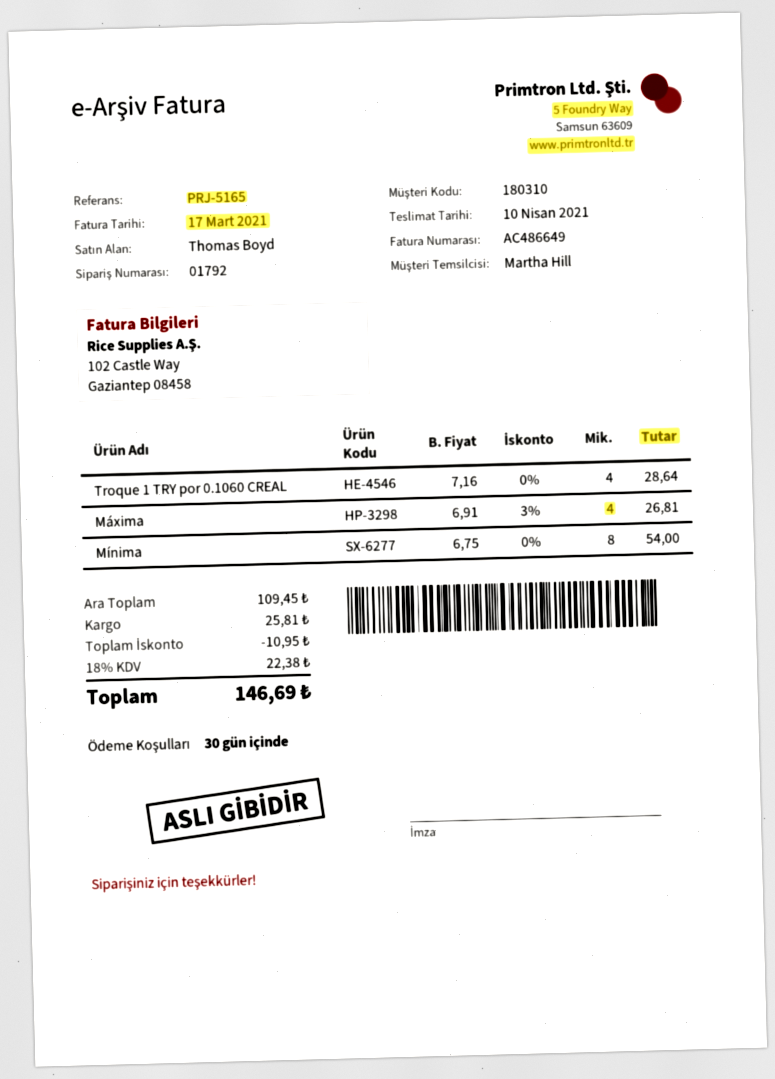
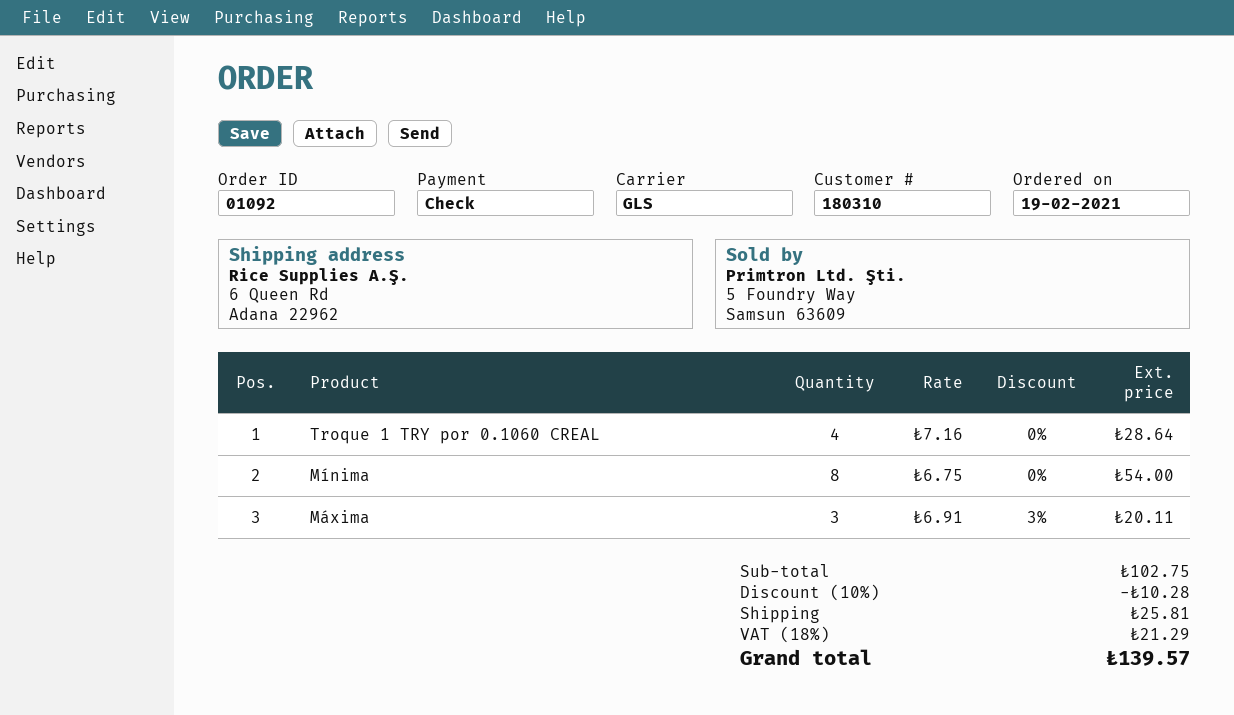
order number: 01792 -> 01092
Máxima: 4 x 6.91 - 3% = 26.81 -> 3 x 6.91 - 3% = 20.11
subtotal: 109.45 -> 102.75
discount: 10.95 -> 10.28
tax: 18% = 22.38 -> 18% = 21.29
total: 146.69 -> 139.57

